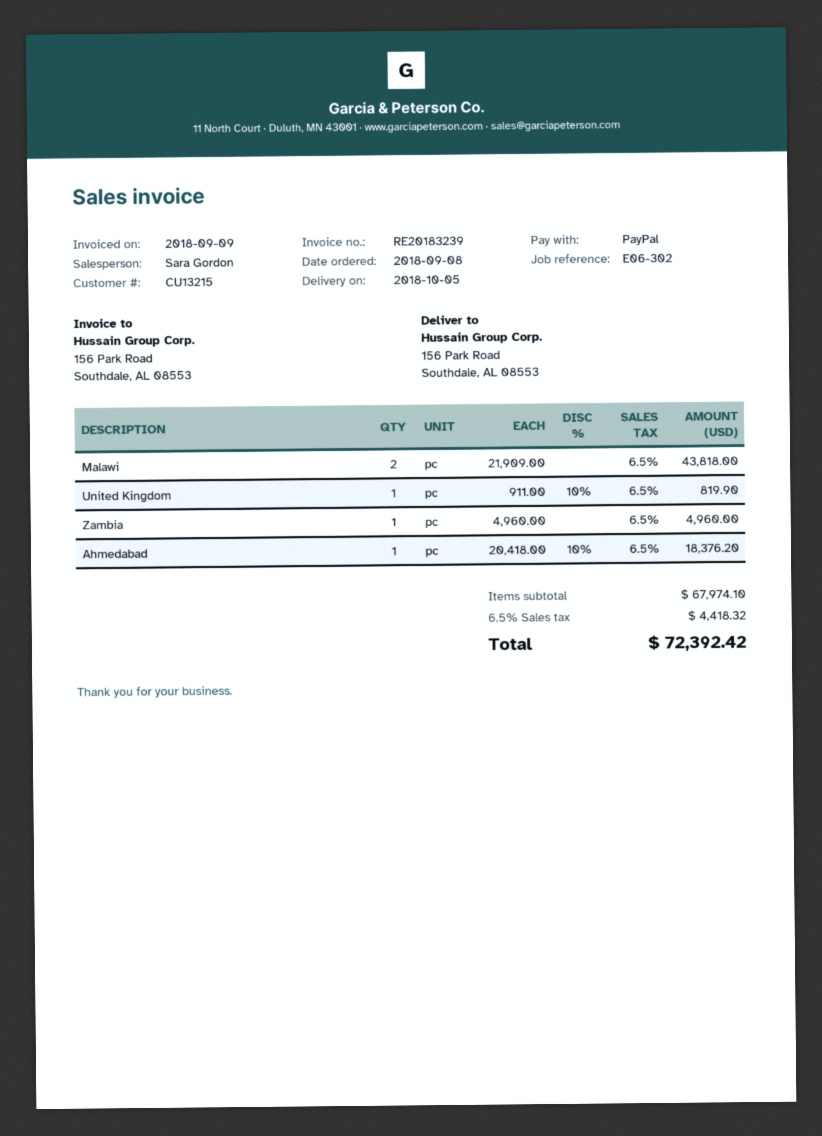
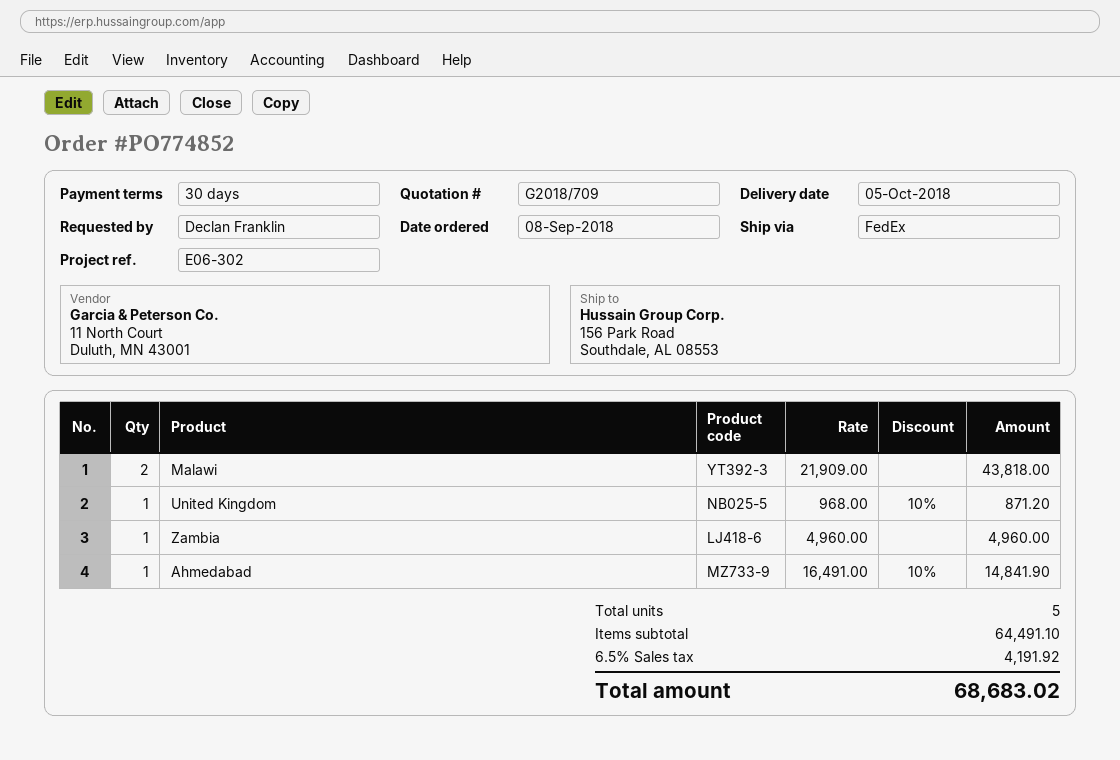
United Kingdom: 1 x 911.00 - 10% = 819.90 -> 1 x 968.00 - 10% = 871.20
Ahmedabad: 1 x 20418.00 - 10% = 18376.20 -> 1 x 16491.00 - 10% = 14841.90
subtotal: 67974.10 -> 64491.10
tax: 6.5% = 4418.32 -> 6.5% = 4191.92
total: 72392.42 -> 68683.02

